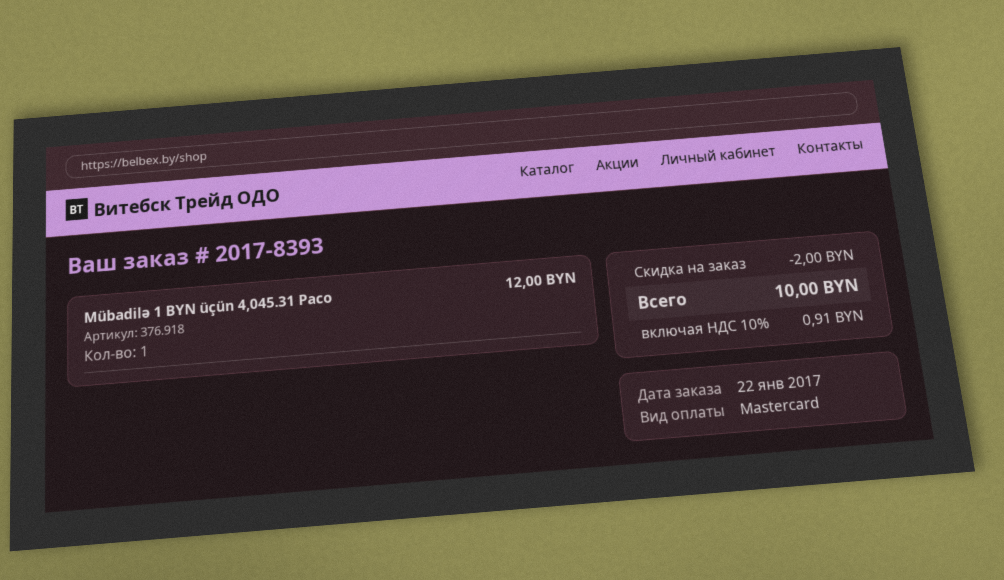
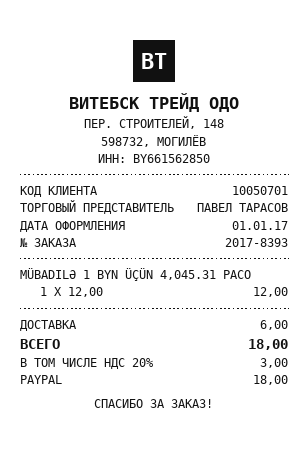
order date: 2017-01-22 -> 2017-01-01
payment method: Mastercard -> PayPal
discount: 2.00 -> none
shipping: none -> 6.00
tax: 10% = 0.91 -> 20% = 3.00
total: 10.00 -> 18.00

